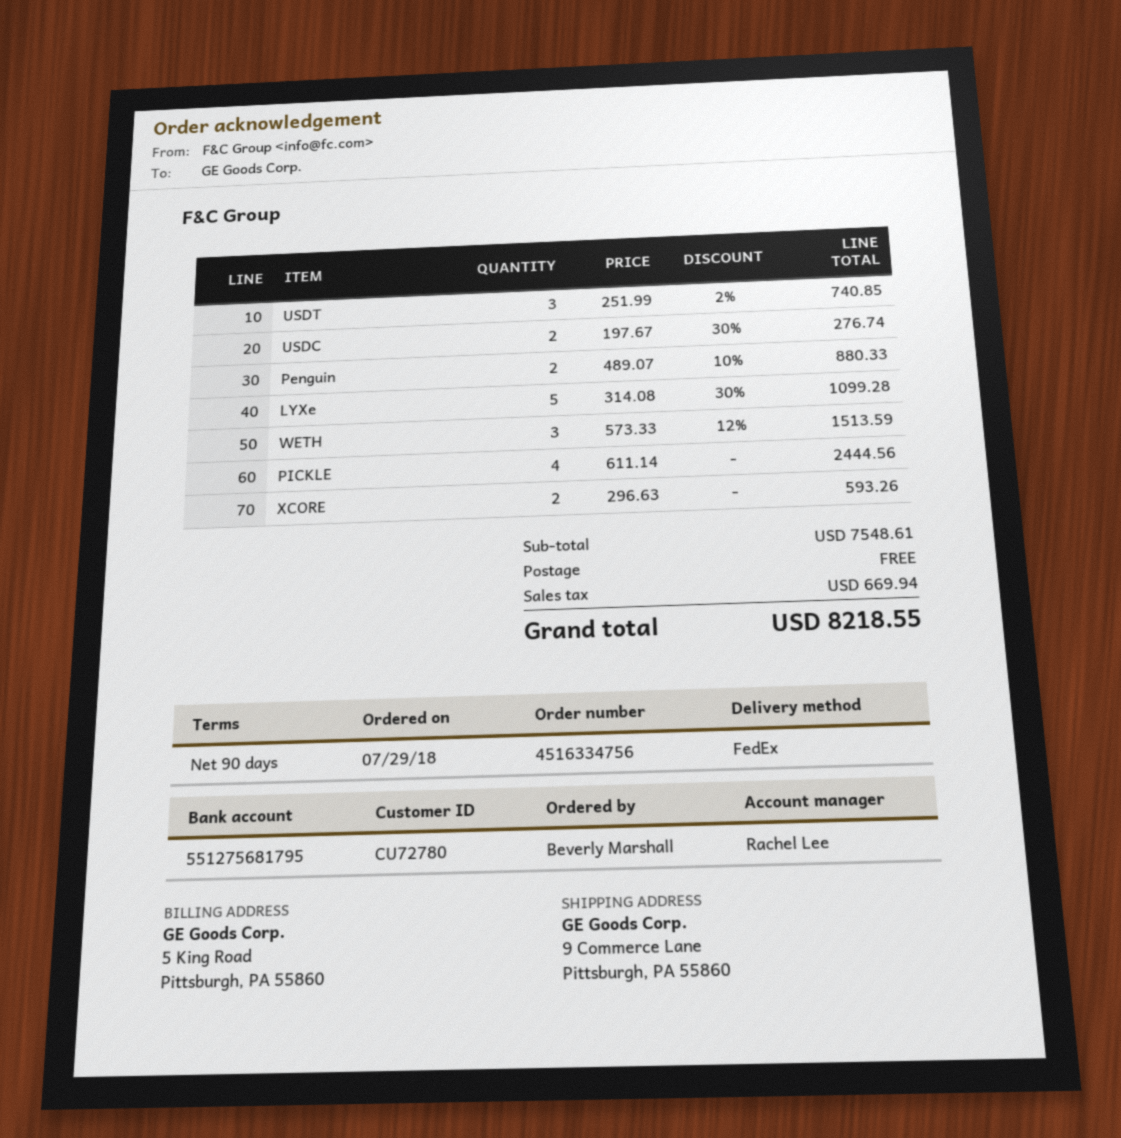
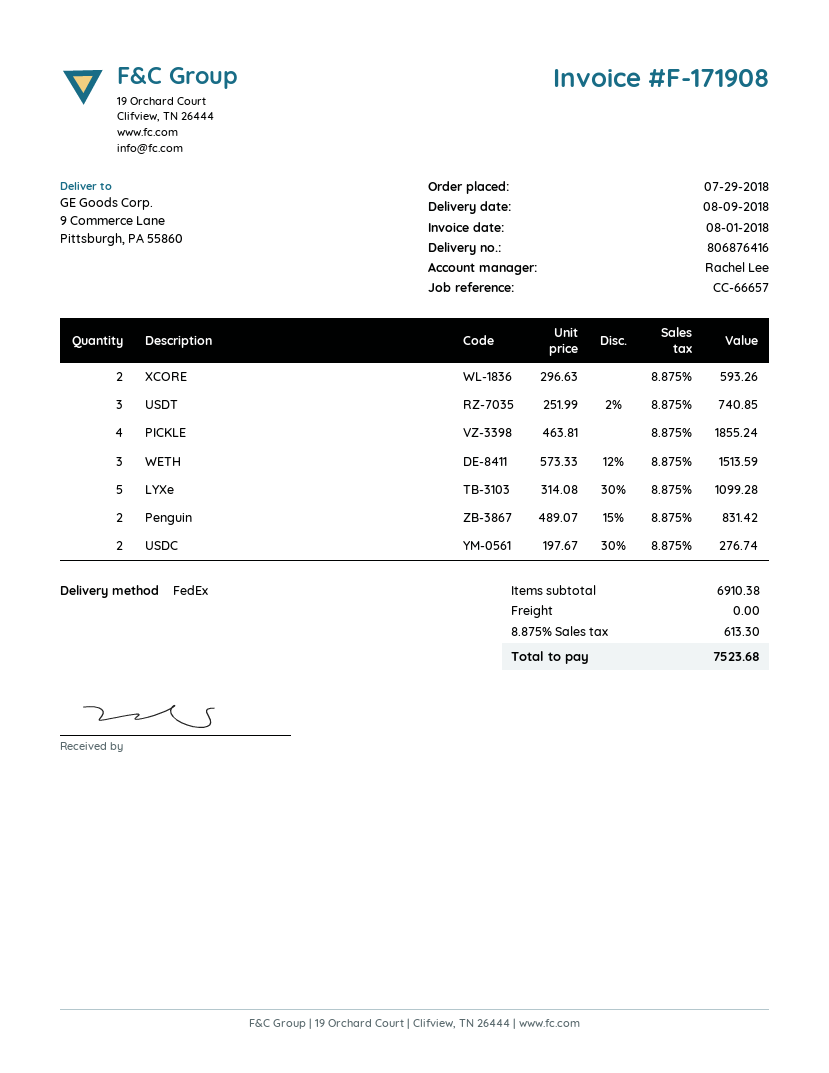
Penguin: 2 x 489.07 - 10% = 880.33 -> 2 x 489.07 - 15% = 831.42
PICKLE: 4 x 611.14 = 2444.56 -> 4 x 463.81 = 1855.24
subtotal: 7548.61 -> 6910.38
tax: 669.94 -> 613.30
total: 8218.55 -> 7523.68

